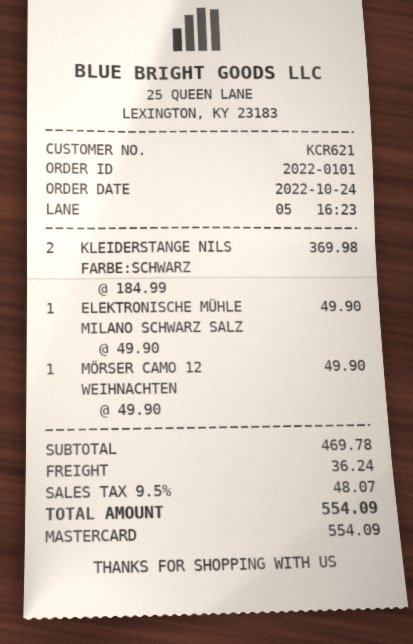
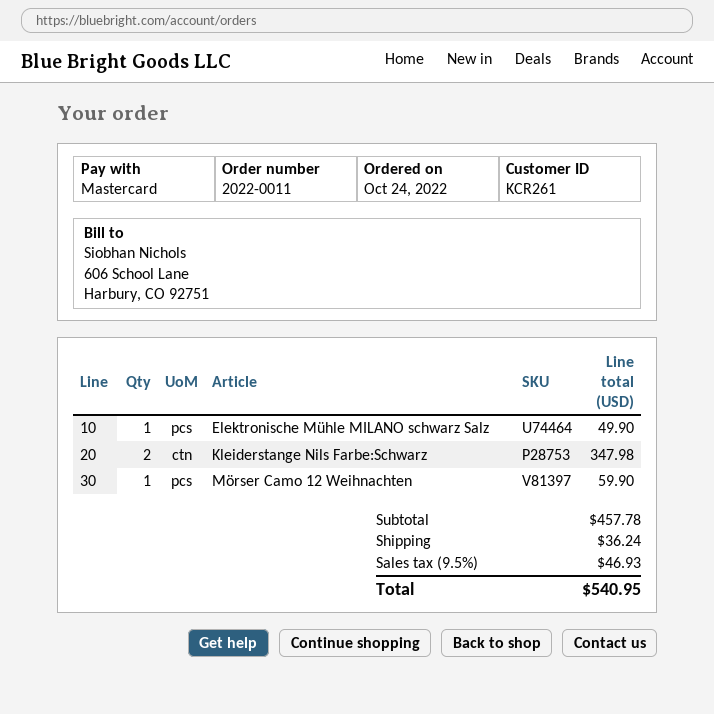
order number: 2022-0101 -> 2022-0011
customer number: KCR621 -> KCR261
KLEIDERSTANGE NILS FARBE:SCHWARZ: 2 for 369.98 -> 2 for 347.98
MÖRSER CAMO 12 WEIHNACHTEN: 1 for 49.90 -> 1 for 59.90
subtotal: 469.78 -> 457.78
tax: 9.5% = 48.07 -> 9.5% = 46.93
total: 554.09 -> 540.95

